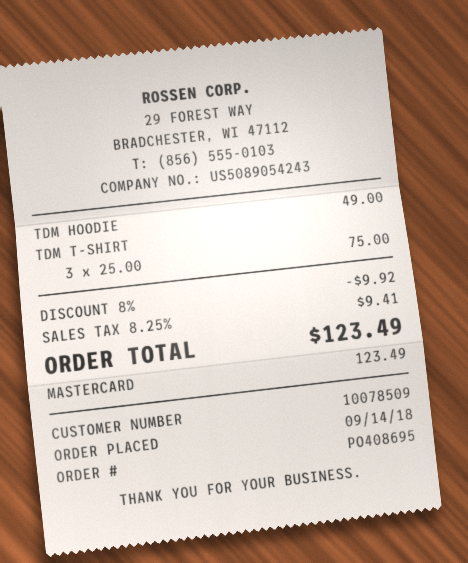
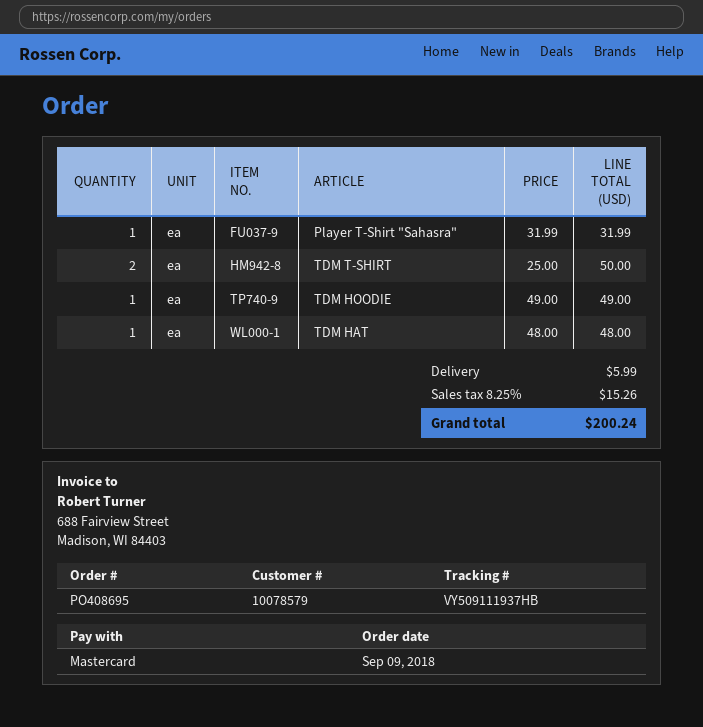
order date: 2018-09-14 -> 2018-09-09
customer number: 10078509 -> 10078579
TDM T-SHIRT: 3 x 25.00 = 75.00 -> 2 x 25.00 = 50.00
Player T-Shirt "Sahasra": none -> 1 x 31.99 = 31.99
TDM HAT: none -> 1 x 48.00 = 48.00
discount: 8% = 9.92 -> none
shipping: none -> 5.99
tax: 8.25% = 9.41 -> 8.25% = 15.26
total: 123.49 -> 200.24

